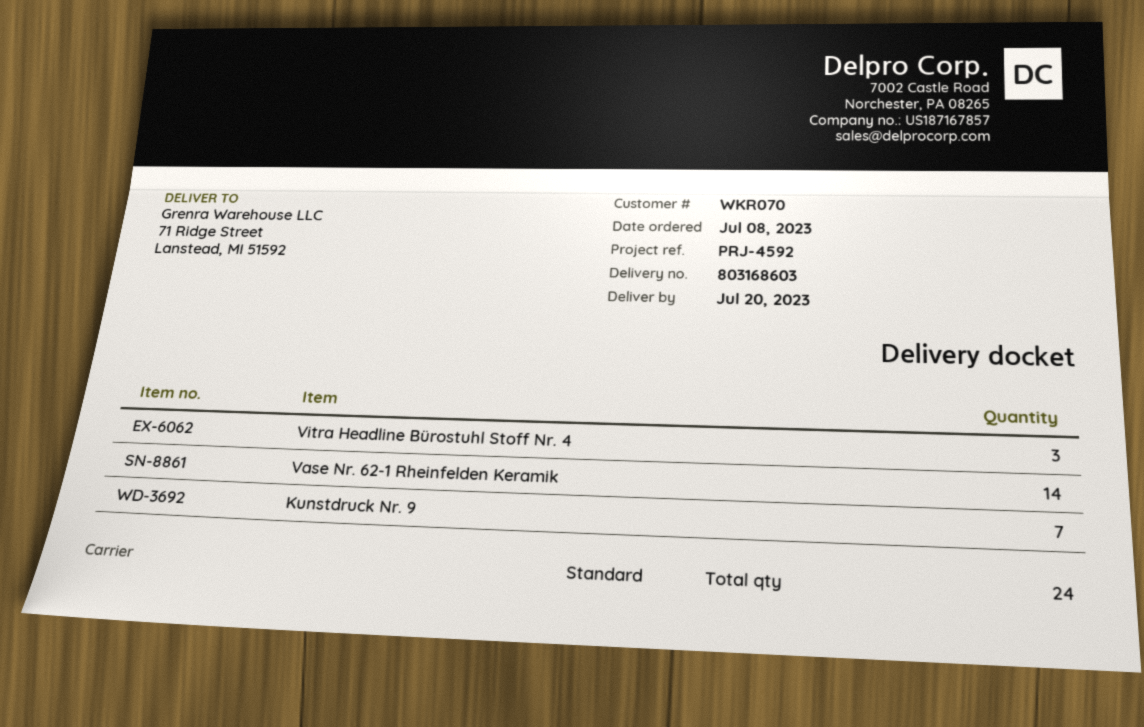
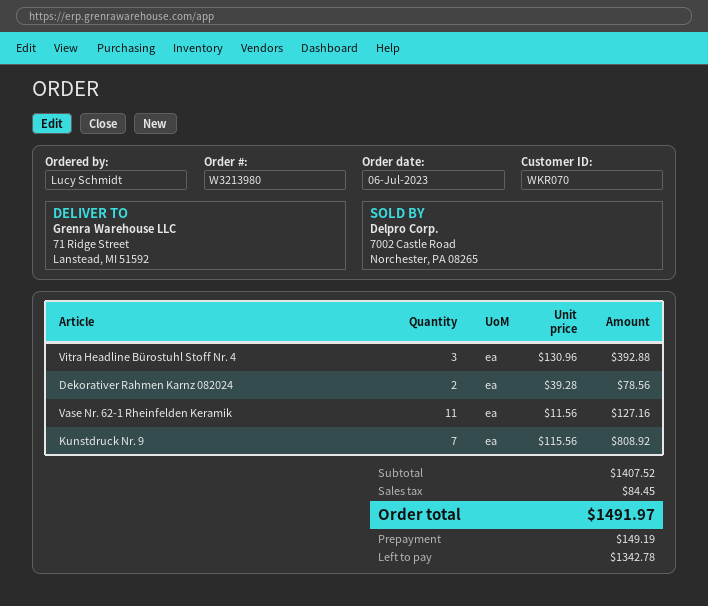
order date: 2023-07-08 -> 2023-07-06
Vase Nr. 62-1 Rheinfelden Keramik: 14 -> 11
Dekorativer Rahmen Karnz 082024: none -> 2

